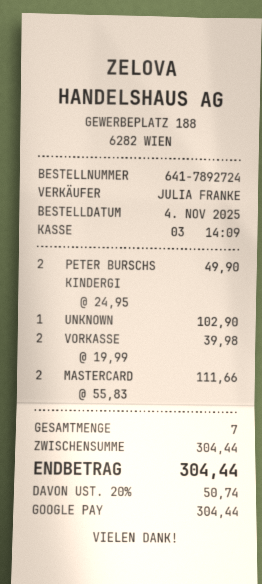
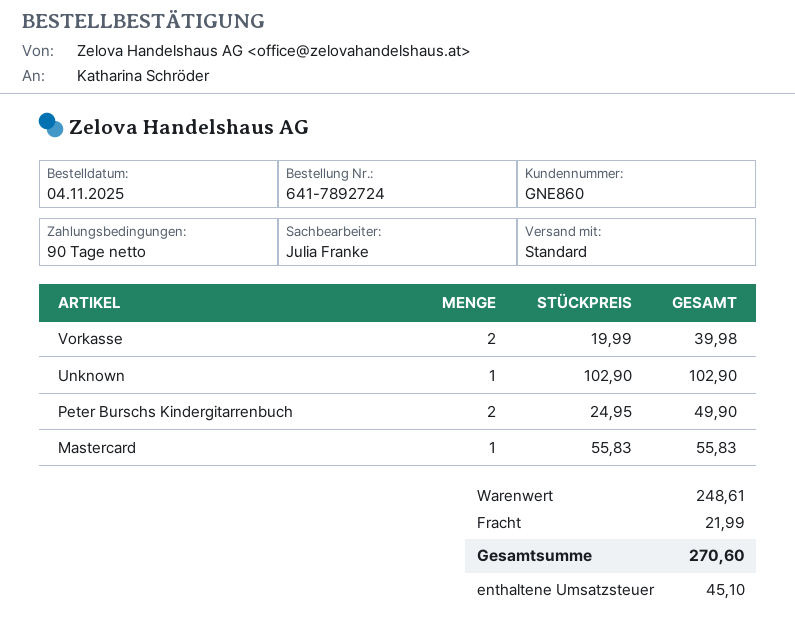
MASTERCARD: 2 x 55.83 = 111.66 -> 1 x 55.83 = 55.83
subtotal: 304.44 -> 248.61
shipping: none -> 21.99
tax: 50.74 -> 45.10
total: 304.44 -> 270.60

